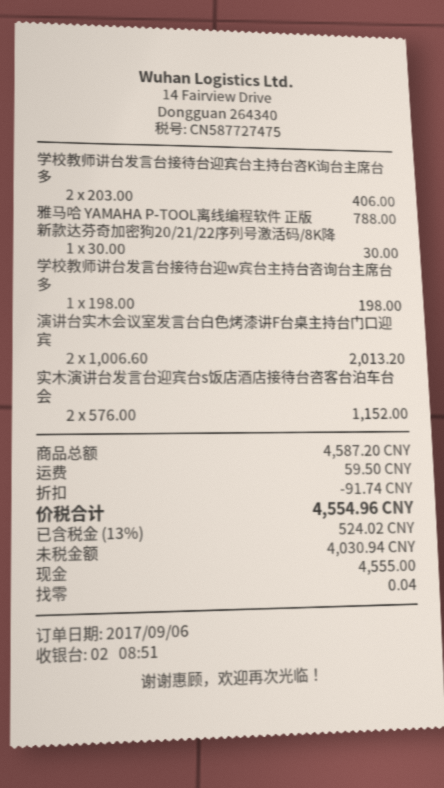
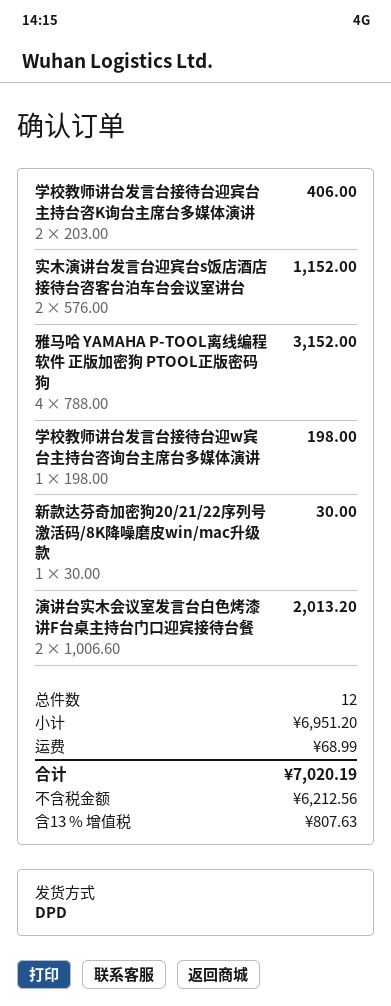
雅马哈 YAMAHA P-TOOL离线编程软件 正版: 1 x 788.00 = 788.00 -> 4 x 788.00 = 3152.00
subtotal: 4587.20 -> 6951.20
discount: 91.74 -> none
shipping: 59.50 -> 68.99
net: 4030.94 -> 6212.56
tax: 13% = 524.02 -> 13% = 807.63
total: 4554.96 -> 7020.19

